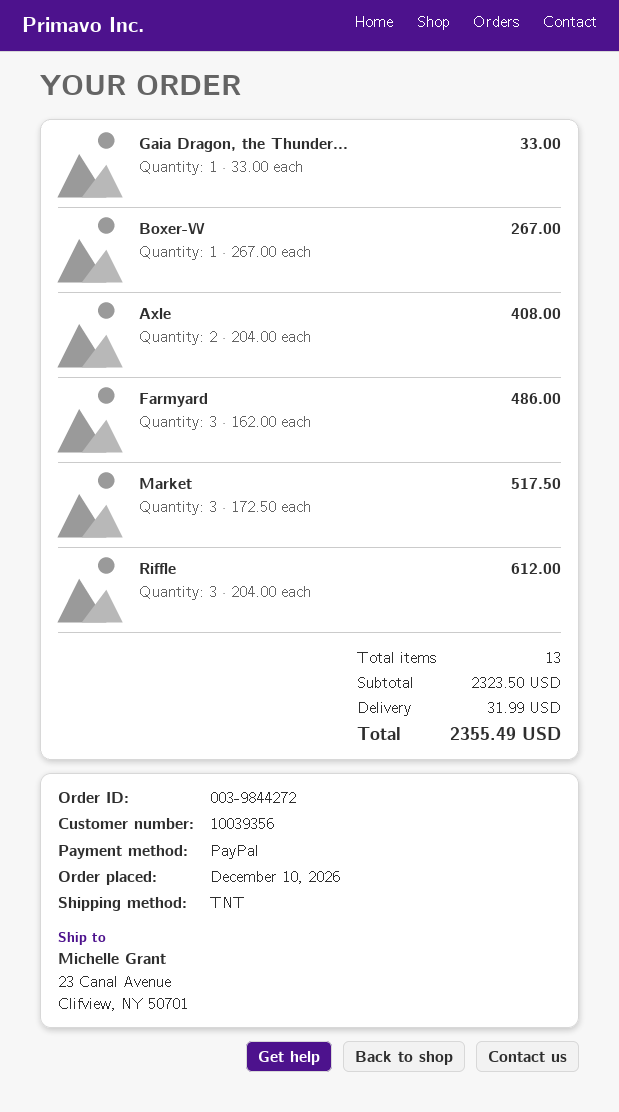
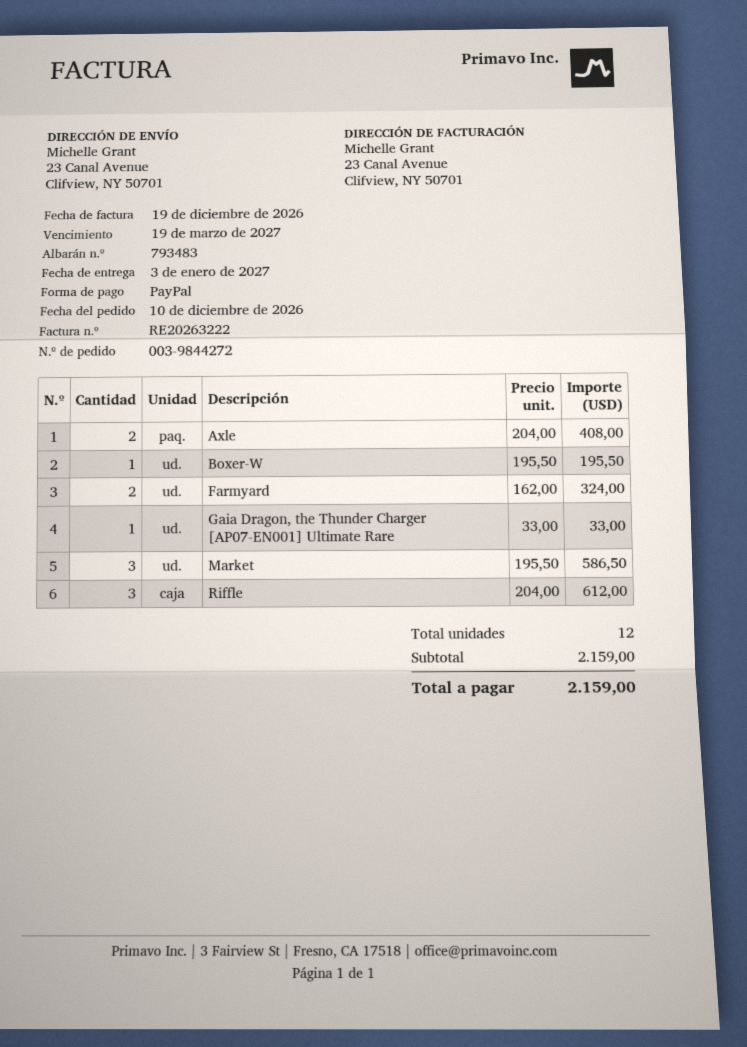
Boxer-W: 1 x 267.00 = 267.00 -> 1 x 195.50 = 195.50
Farmyard: 3 x 162.00 = 486.00 -> 2 x 162.00 = 324.00
Market: 3 x 172.50 = 517.50 -> 3 x 195.50 = 586.50
total quantity: 13 -> 12
subtotal: 2323.50 -> 2159.00
shipping: 31.99 -> none
total: 2355.49 -> 2159.00

